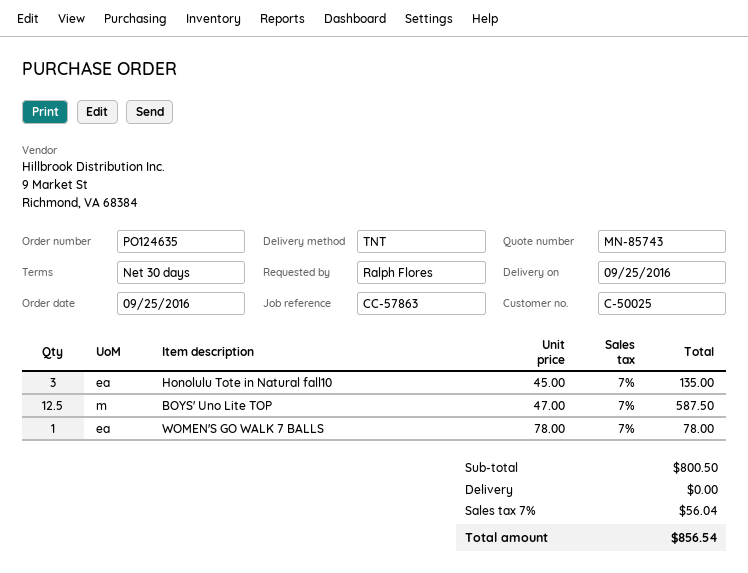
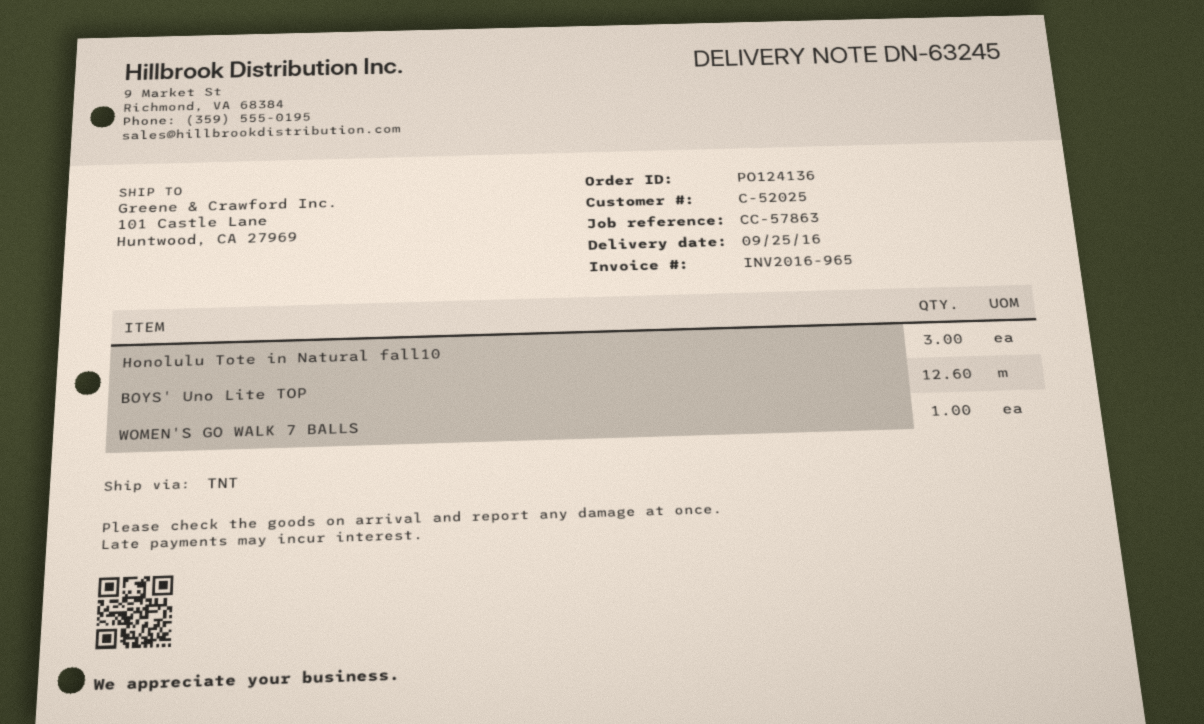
order number: PO124635 -> PO124136
customer number: C-50025 -> C-52025
BOYS' Uno Lite TOP: 12.5 -> 12.6

